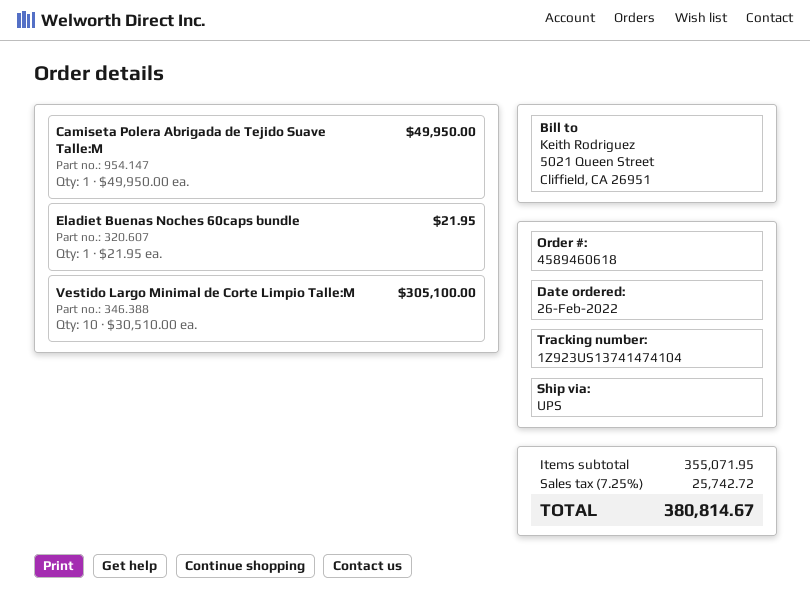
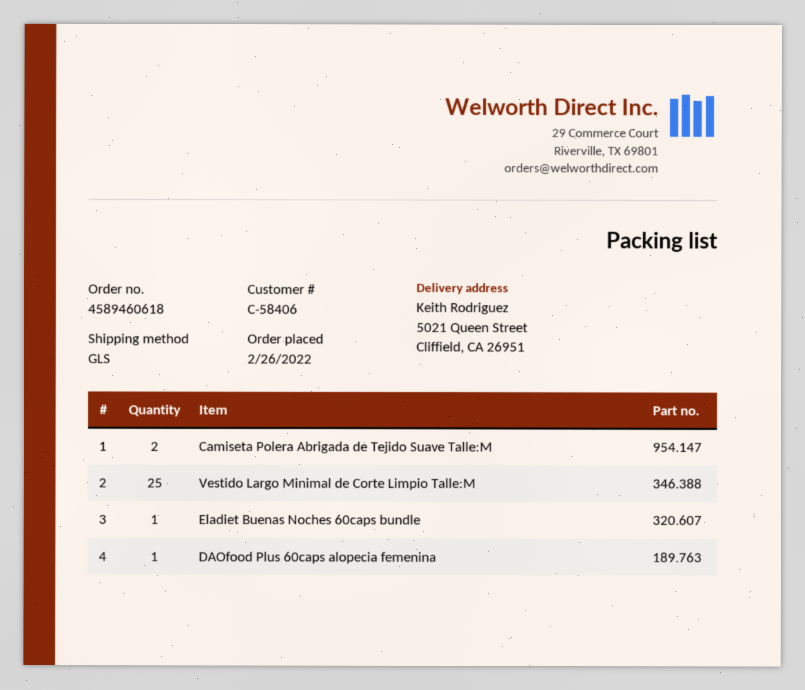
shipping method: UPS -> GLS
Camiseta Polera Abrigada de Tejido Suave Talle:M: 1 -> 2
Vestido Largo Minimal de Corte Limpio Talle:M: 10 -> 25
DAOfood Plus 60caps alopecia femenina: none -> 1

